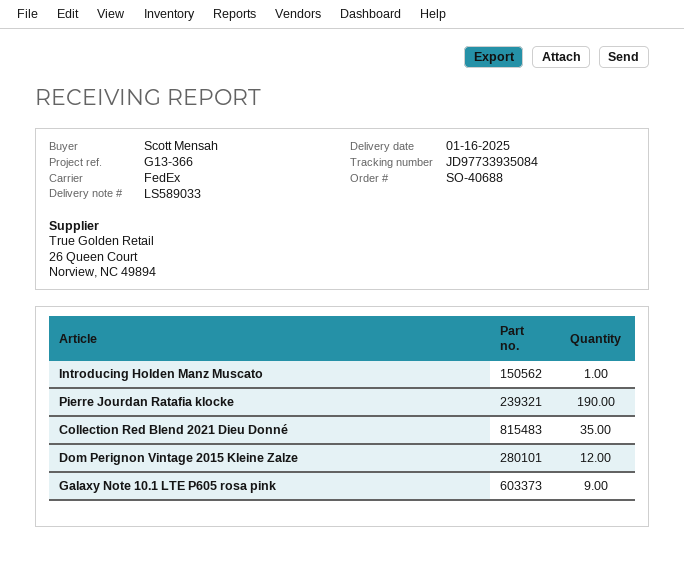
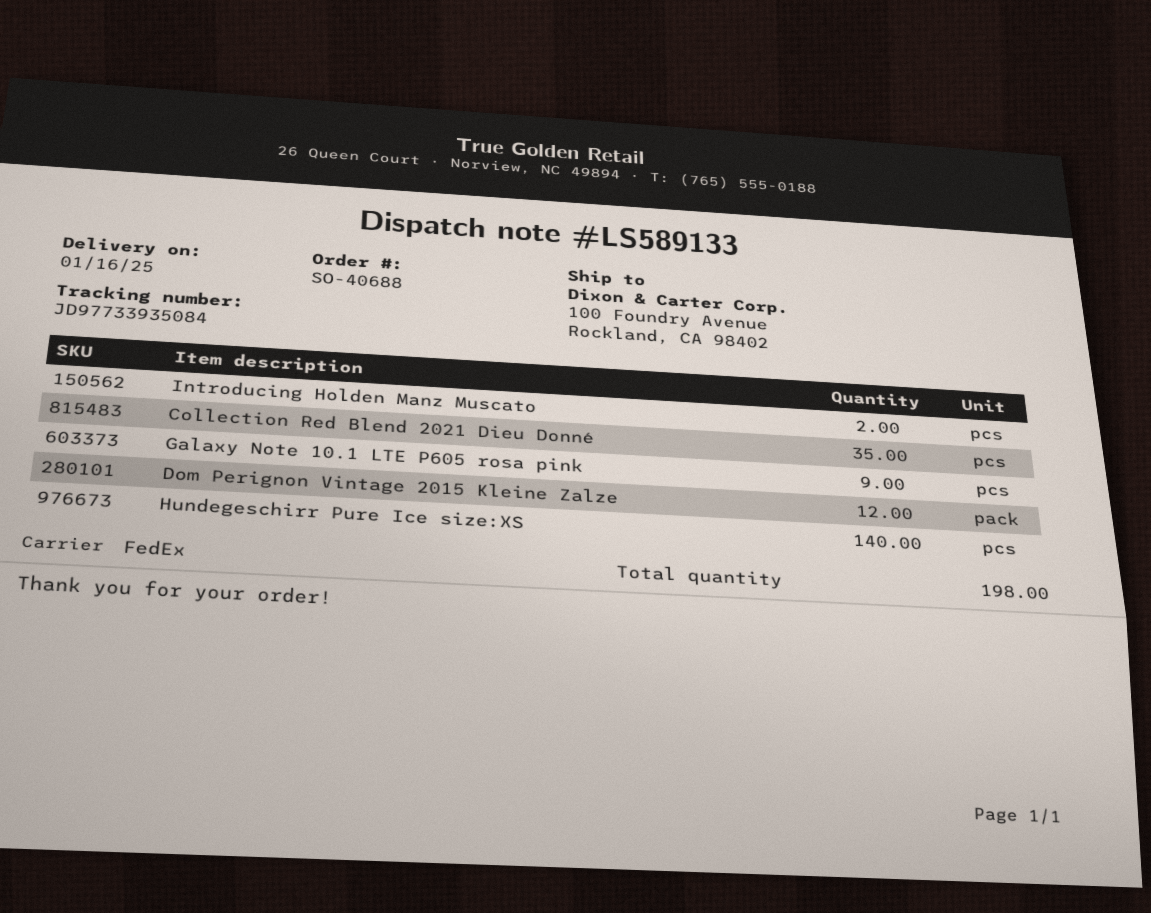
delivery note number: LS589033 -> LS589133
Introducing Holden Manz Muscato: 1 -> 2
Pierre Jourdan Ratafia klocke: 190 -> none
Hundegeschirr Pure Ice size:XS: none -> 140

